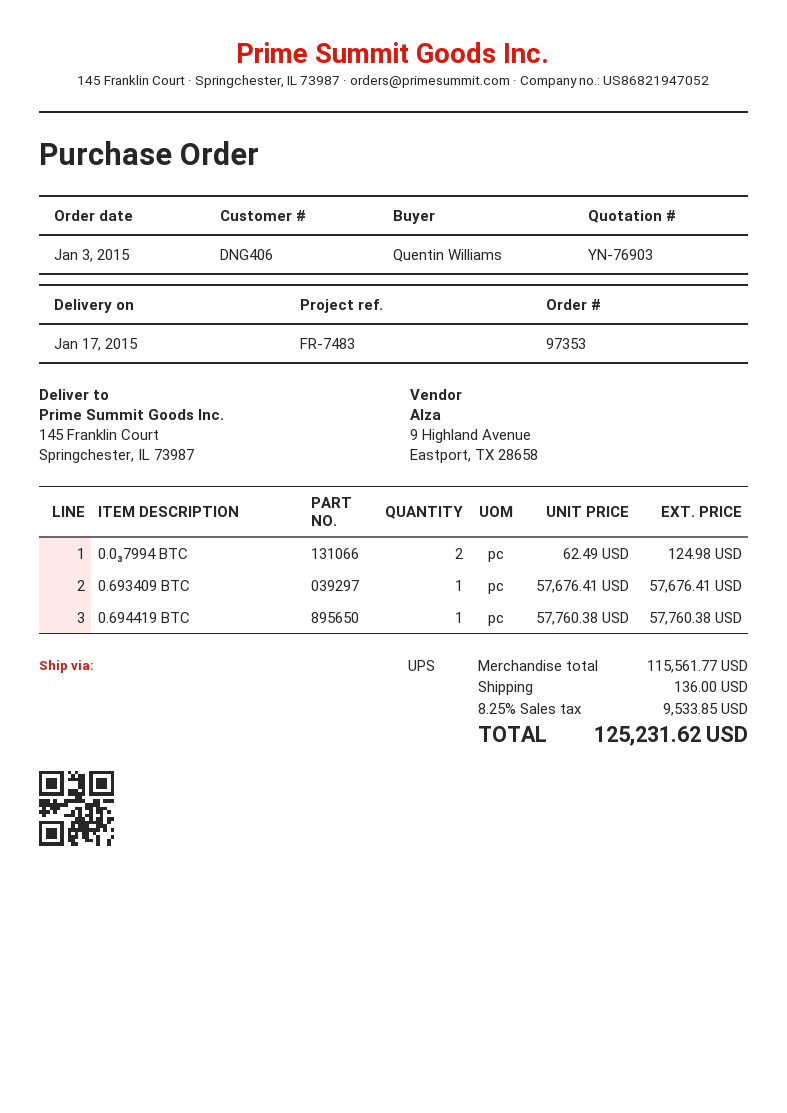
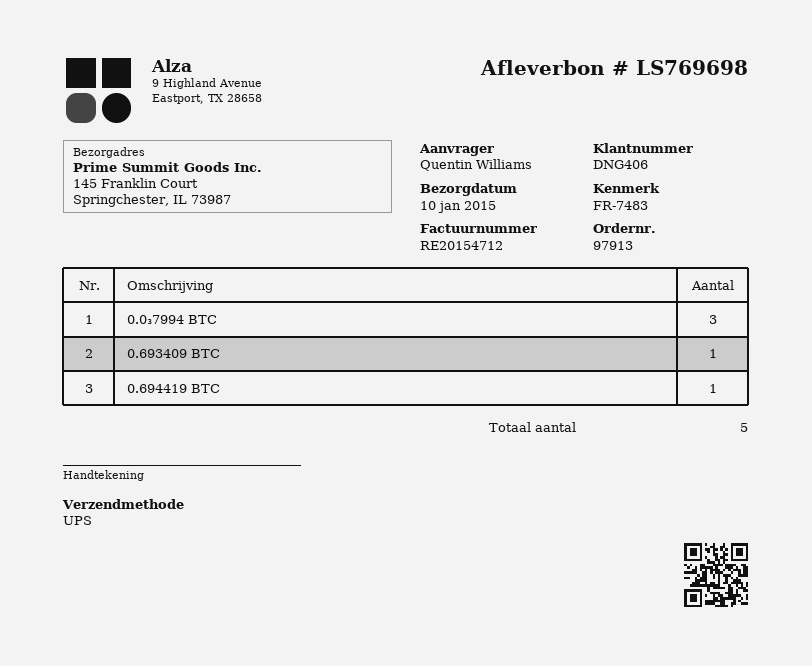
order number: 97353 -> 97913
delivery date: 2015-01-17 -> 2015-01-10
0.0₃7994 BTC: 2 -> 3

